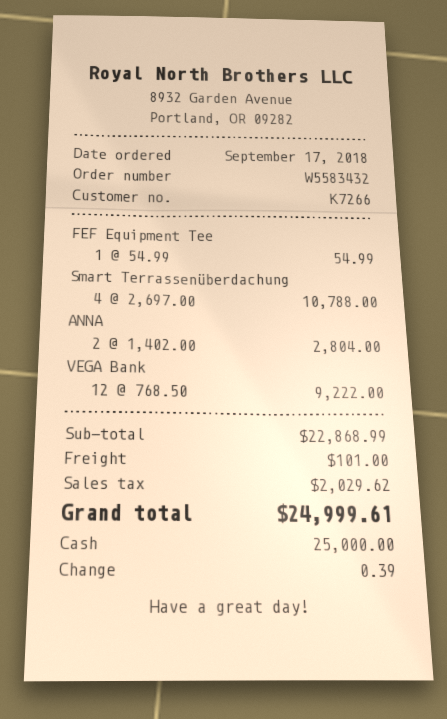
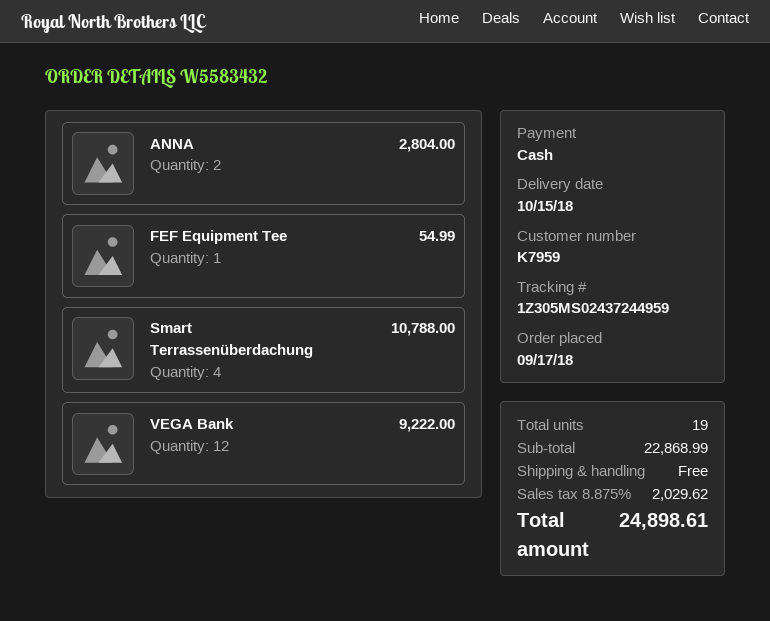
customer number: K7266 -> K7959
shipping: 101.00 -> 0.00
total: 24999.61 -> 24898.61

